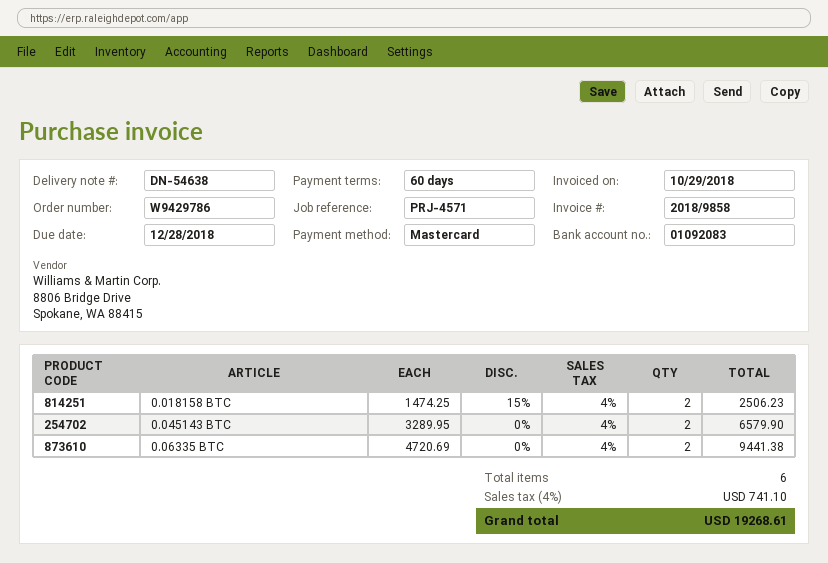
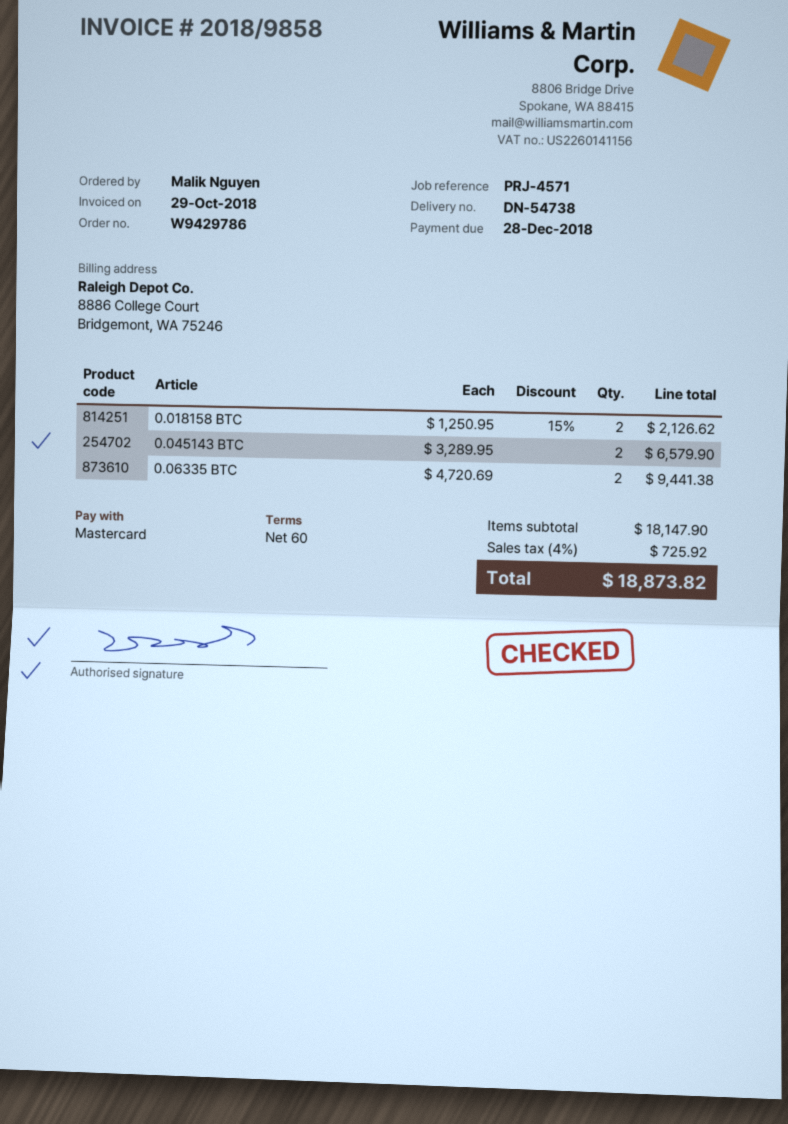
delivery note number: DN-54638 -> DN-54738
0.018158 BTC: 2 x 1474.25 - 15% = 2506.23 -> 2 x 1250.95 - 15% = 2126.62
tax: 4% = 741.10 -> 4% = 725.92
total: 19268.61 -> 18873.82

